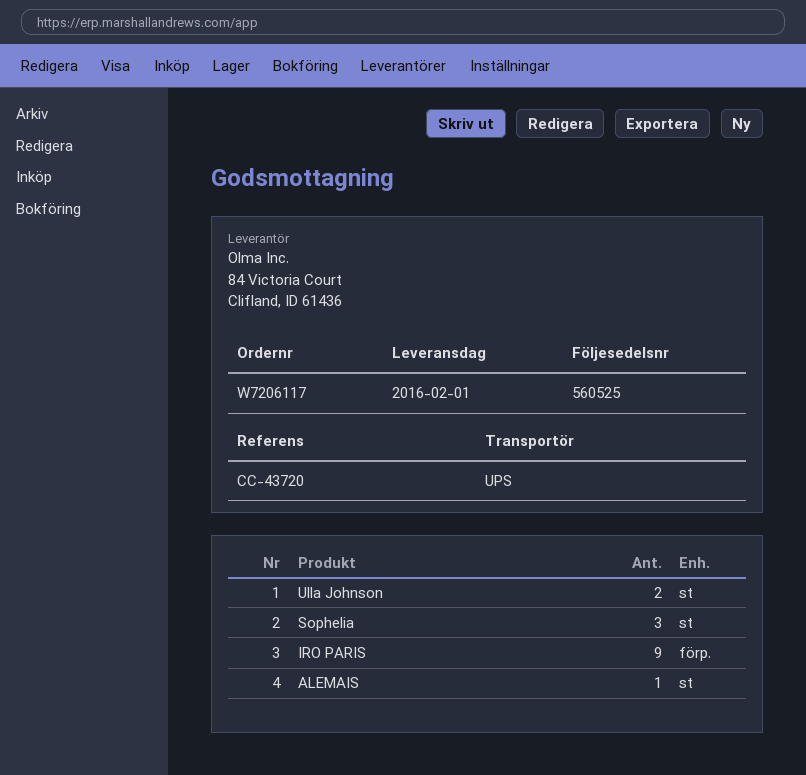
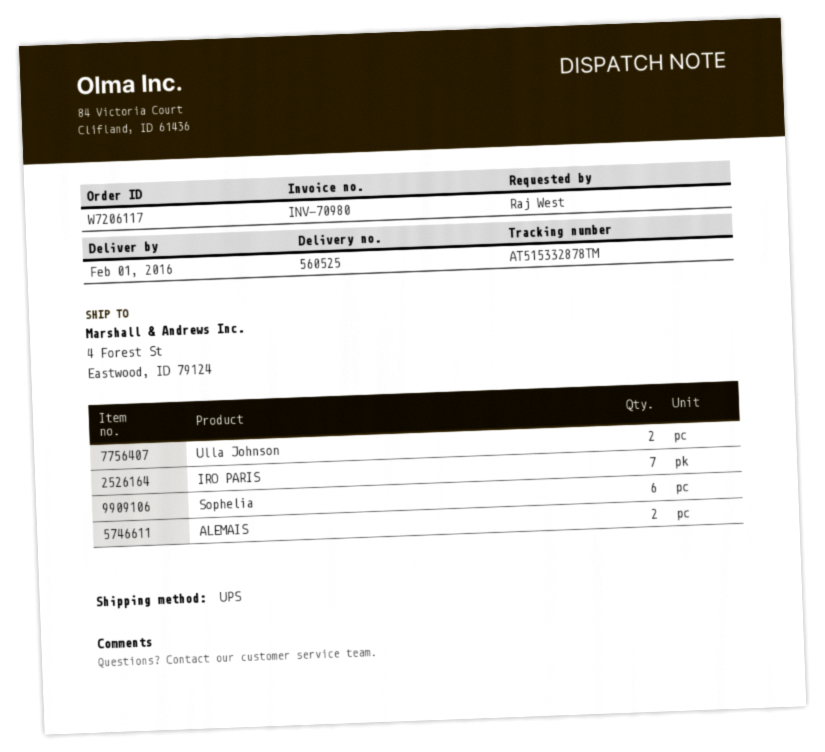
Sophelia: 3 -> 6
IRO PARIS: 9 -> 7
ALEMAIS: 1 -> 2

